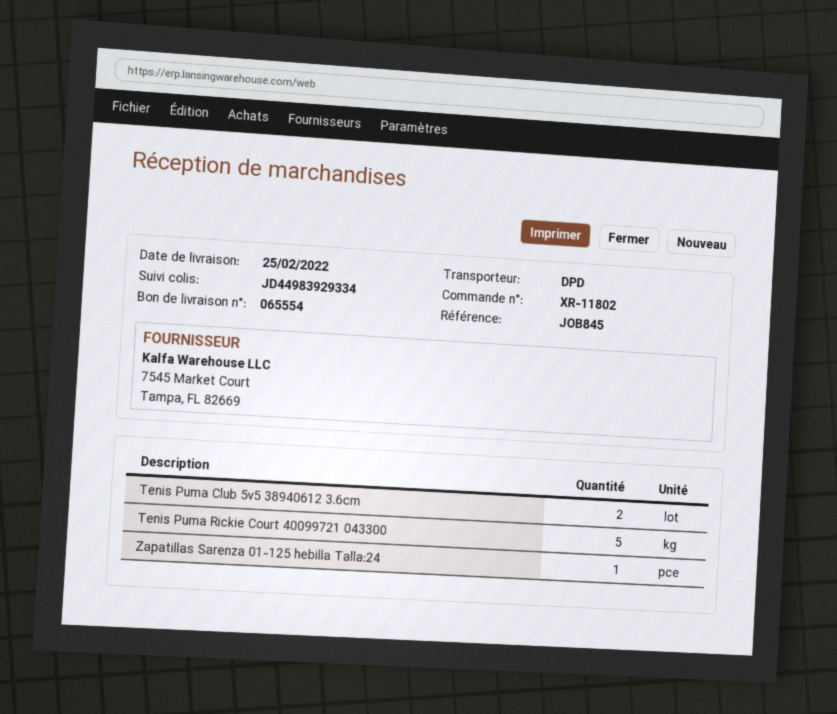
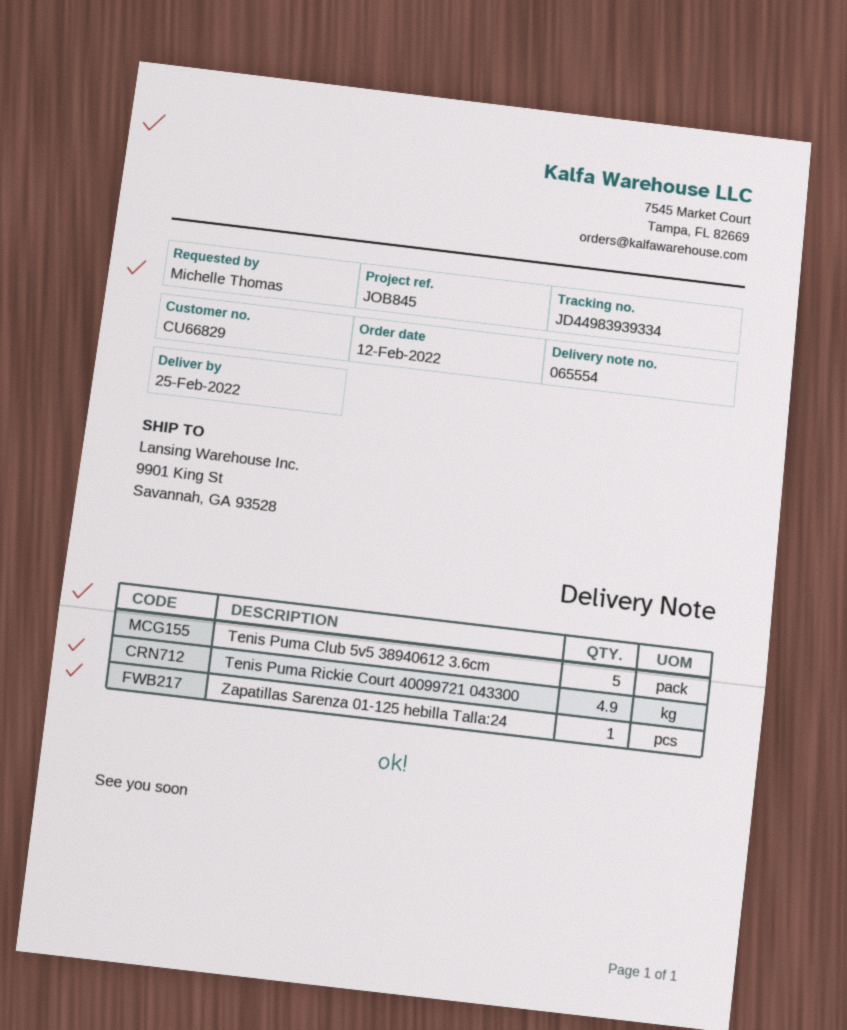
tracking number: JD44983929334 -> JD44983939334
Tenis Puma Club 5v5 38940612 3.6cm: 2 -> 5
Tenis Puma Rickie Court 40099721 043300: 5 -> 4.9

